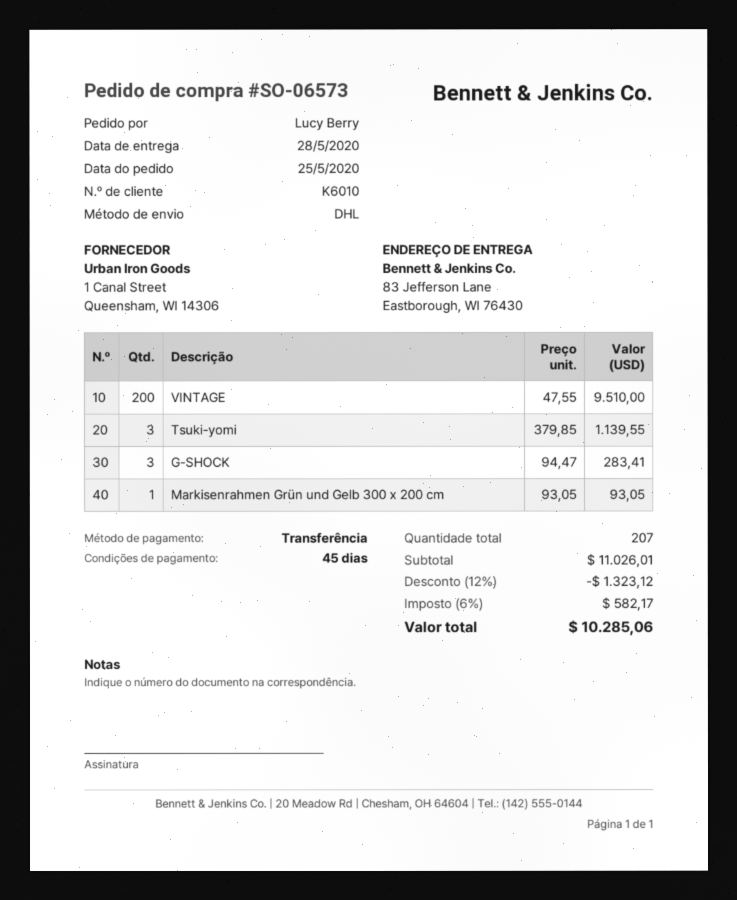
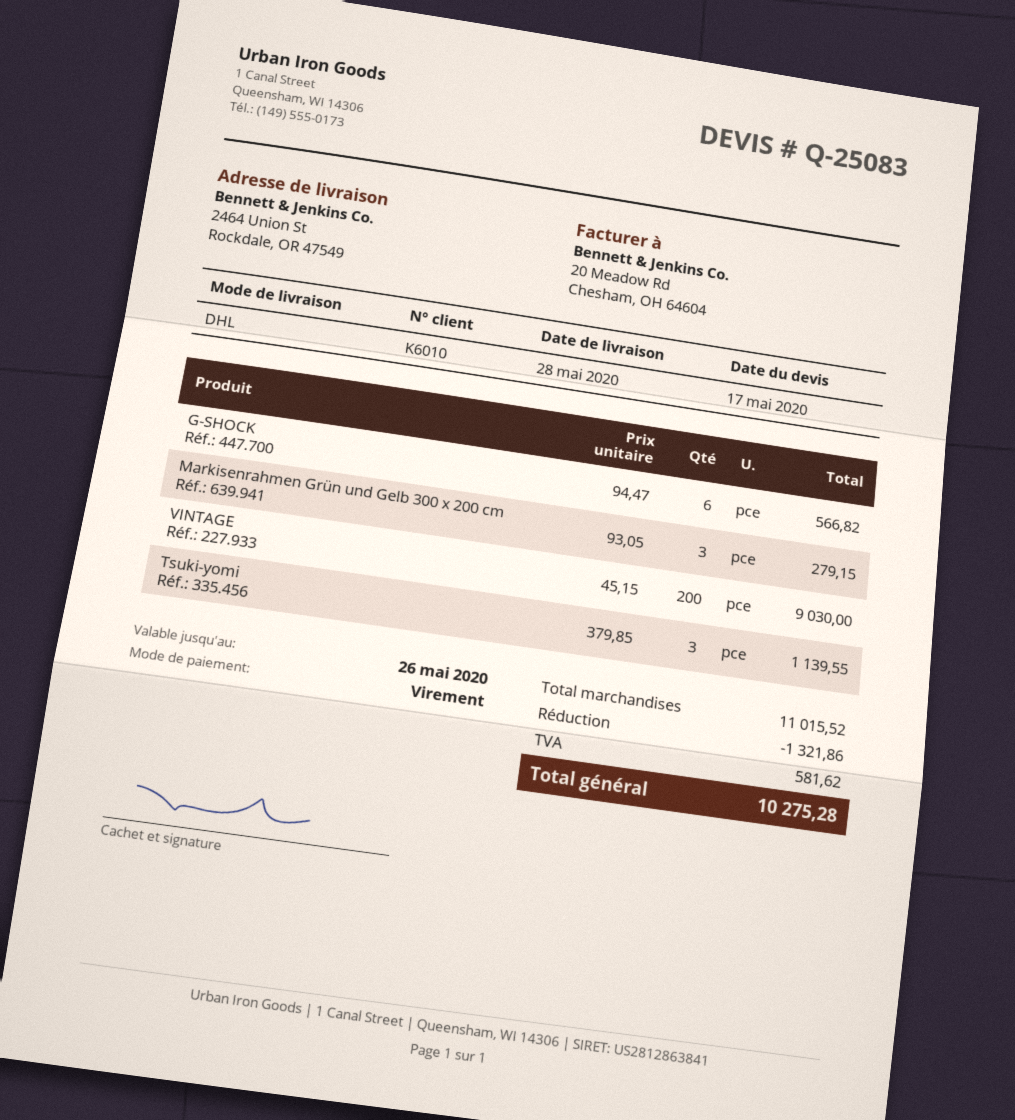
ship to: 83 Jefferson Lane, Eastborough, WI 76430 -> 2464 Union St, Rockdale, OR 47549
VINTAGE: 200 x 47.55 = 9510.00 -> 200 x 45.15 = 9030.00
G-SHOCK: 3 x 94.47 = 283.41 -> 6 x 94.47 = 566.82
Markisenrahmen Grün und Gelb 300 x 200 cm: 1 x 93.05 = 93.05 -> 3 x 93.05 = 279.15
subtotal: 11026.01 -> 11015.52
discount: 1323.12 -> 1321.86
tax: 582.17 -> 581.62
total: 10285.06 -> 10275.28

